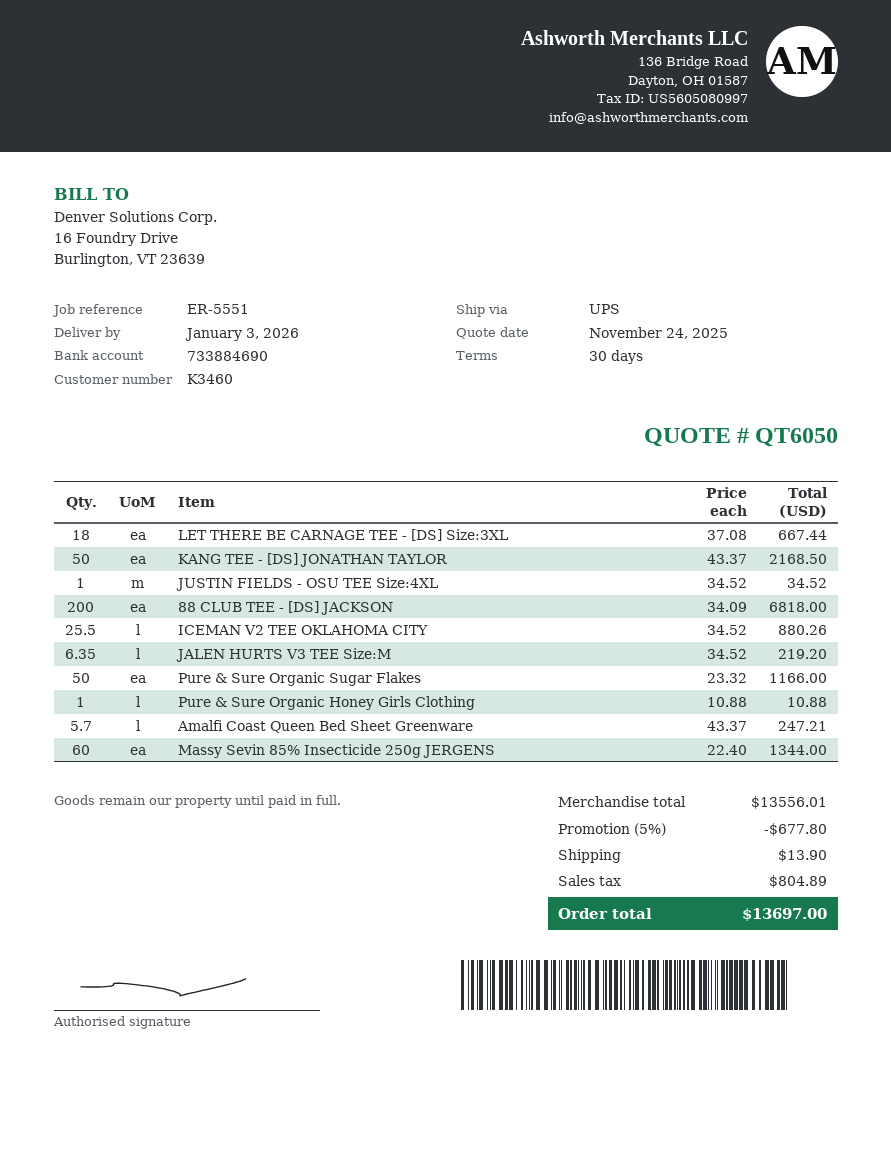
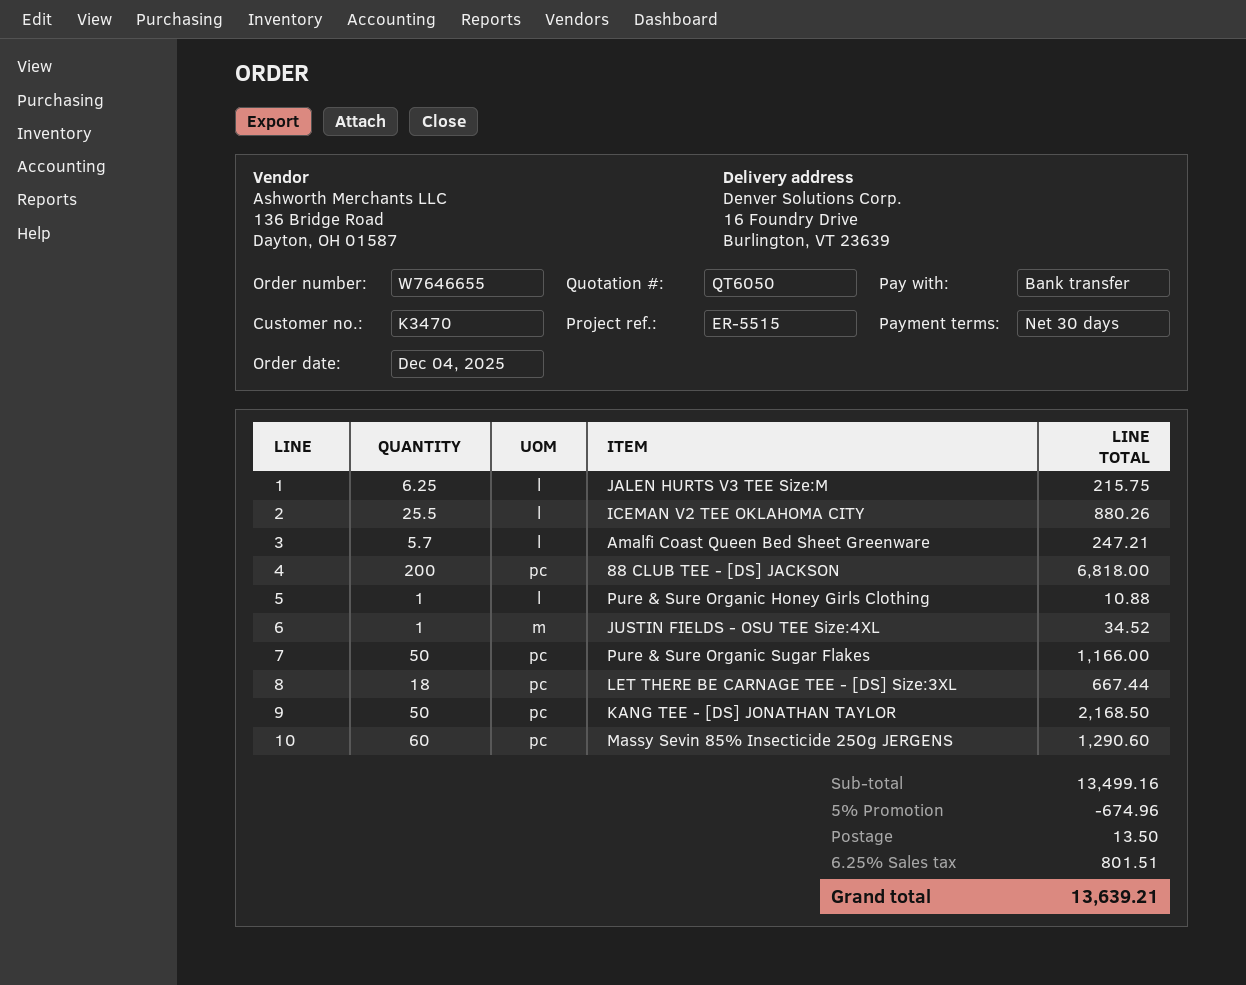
customer number: K3460 -> K3470
reference: ER-5551 -> ER-5515
JALEN HURTS V3 TEE Size:M: 6.35 for 219.20 -> 6.25 for 215.75
Massy Sevin 85% Insecticide 250g JERGENS: 60 for 1344.00 -> 60 for 1290.60
subtotal: 13556.01 -> 13499.16
discount: 5% = 677.80 -> 5% = 674.96
shipping: 13.90 -> 13.50
tax: 804.89 -> 801.51
total: 13697.00 -> 13639.21

